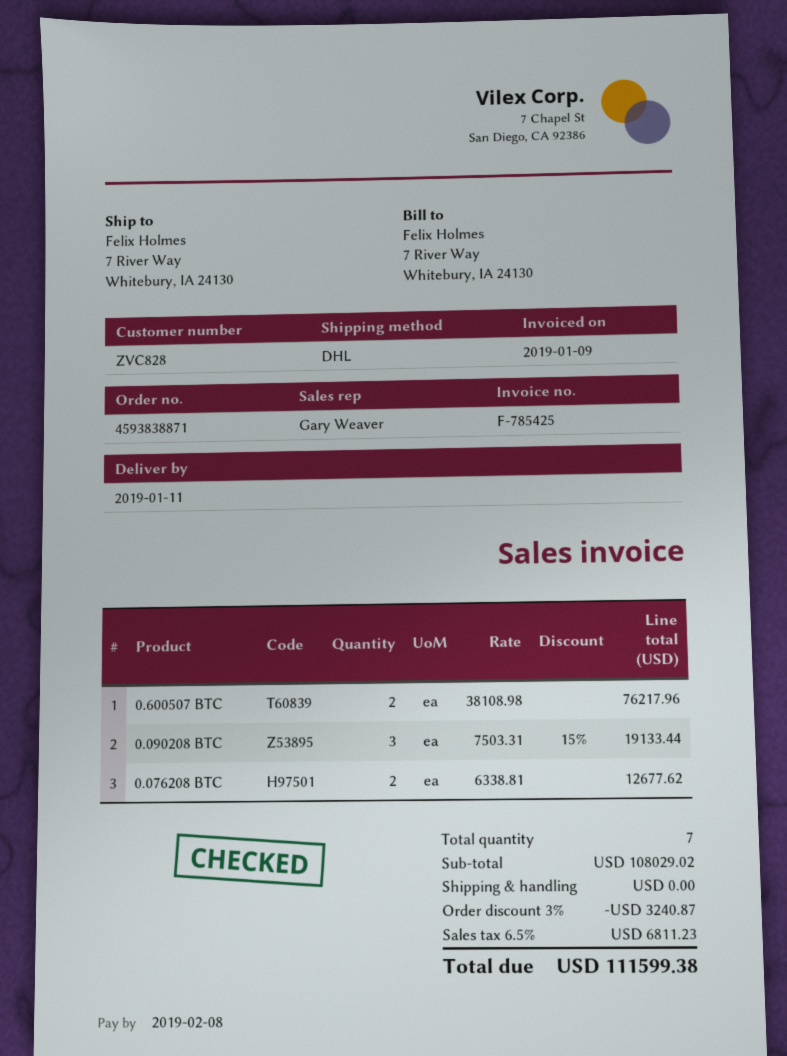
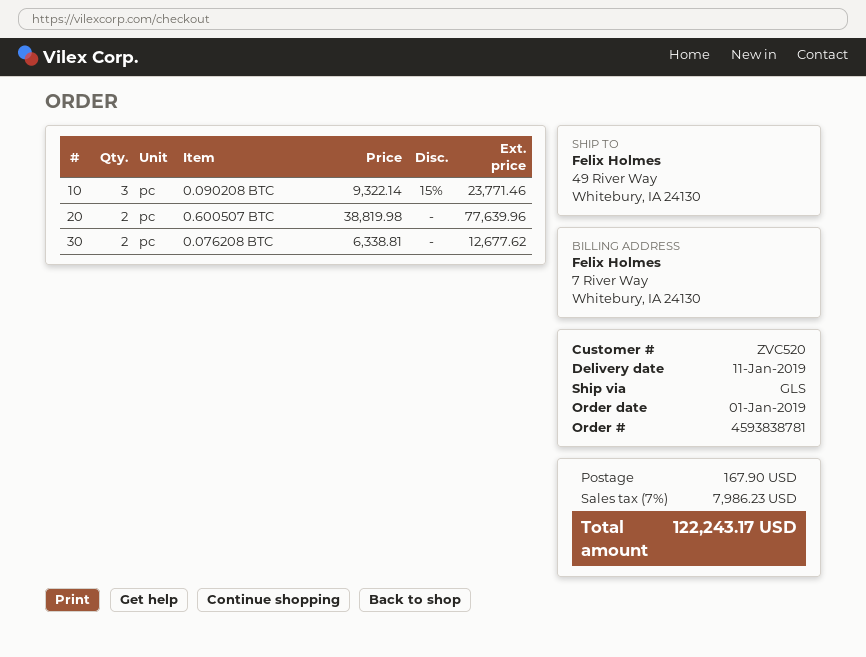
order number: 4593838871 -> 4593838781
customer number: ZVC828 -> ZVC520
shipping method: DHL -> GLS
ship to: 7 River Way, Whitebury, IA 24130 -> 49 River Way, Whitebury, IA 24130
0.600507 BTC: 2 x 38108.98 = 76217.96 -> 2 x 38819.98 = 77639.96
0.090208 BTC: 3 x 7503.31 - 15% = 19133.44 -> 3 x 9322.14 - 15% = 23771.46
discount: 3% = 3240.87 -> none
shipping: 0.00 -> 167.90
tax: 6.5% = 6811.23 -> 7% = 7986.23
total: 111599.38 -> 122243.17

